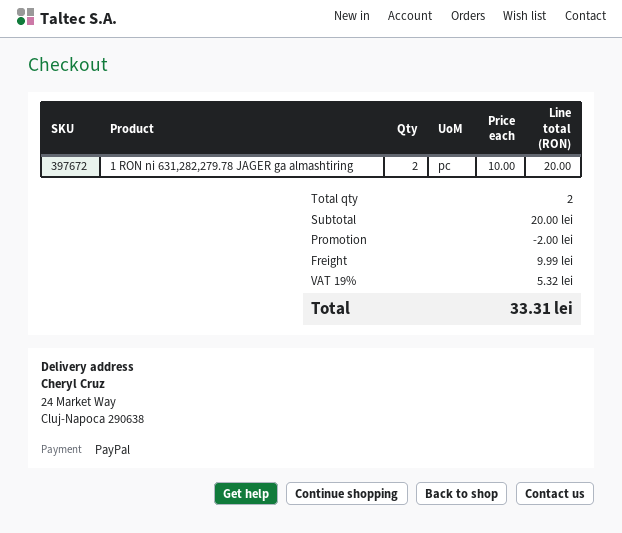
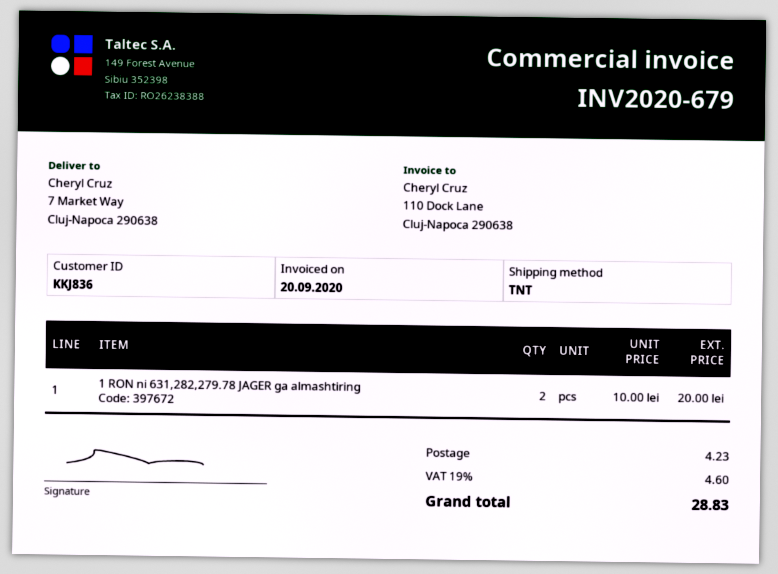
ship to: 24 Market Way, Cluj-Napoca 290638 -> 7 Market Way, Cluj-Napoca 290638
discount: 2.00 -> none
shipping: 9.99 -> 4.23
tax: 19% = 5.32 -> 19% = 4.60
total: 33.31 -> 28.83

